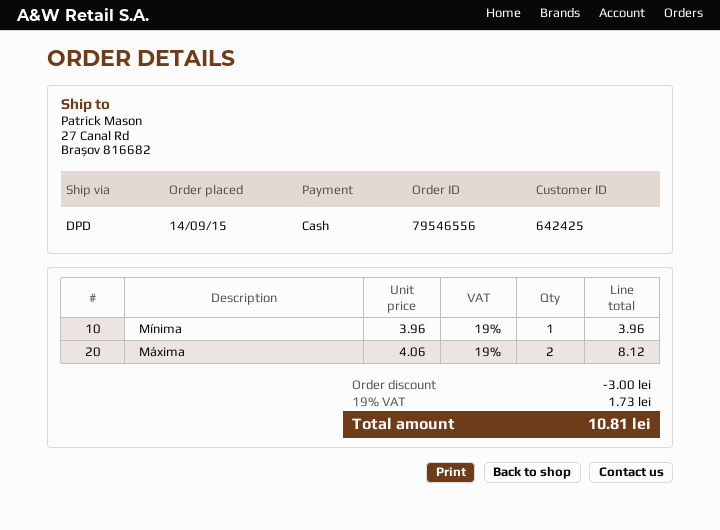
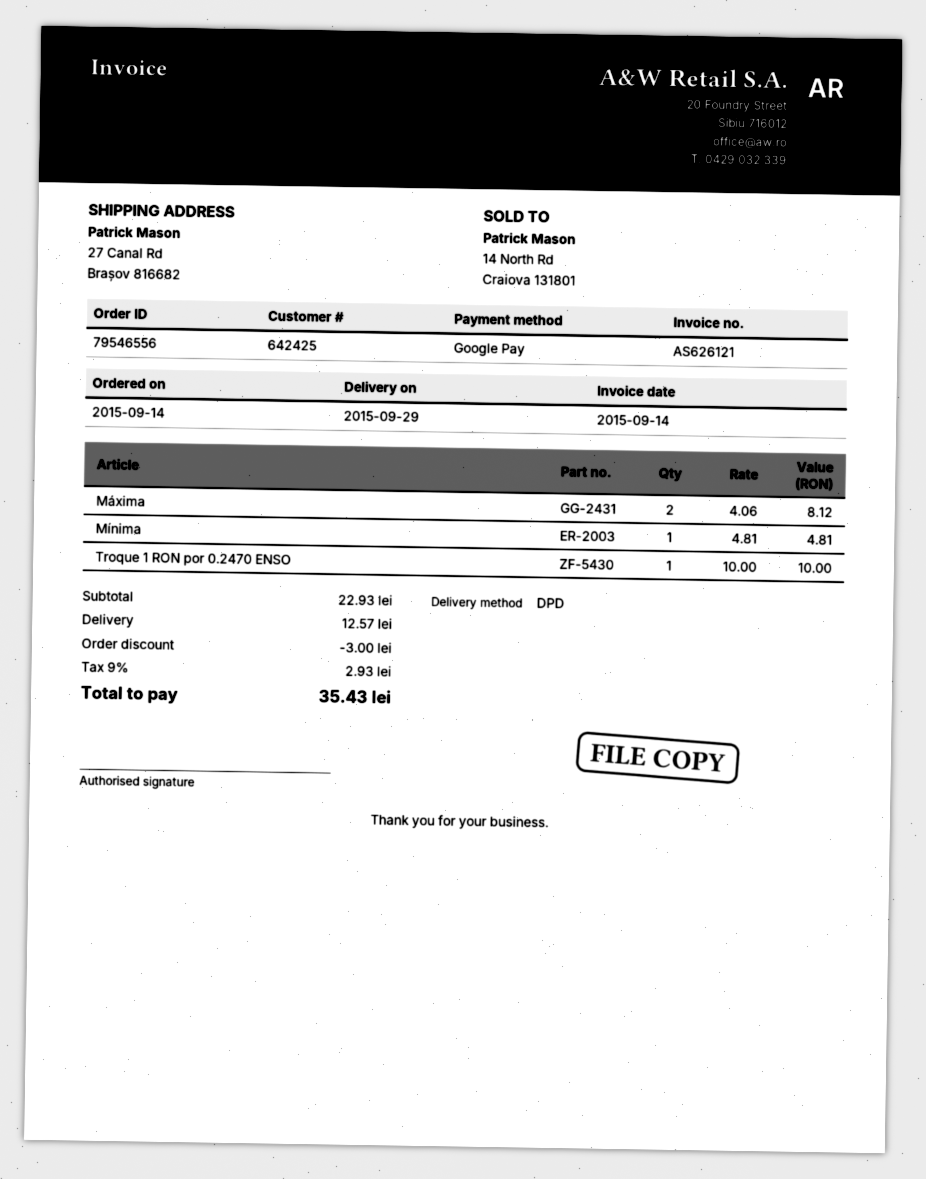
payment method: cash -> Google Pay
Mínima: 1 x 3.96 = 3.96 -> 1 x 4.81 = 4.81
Troque 1 RON por 0.2470 ENSO: none -> 1 x 10.00 = 10.00
shipping: none -> 12.57
tax: 19% = 1.73 -> 9% = 2.93
total: 10.81 -> 35.43

